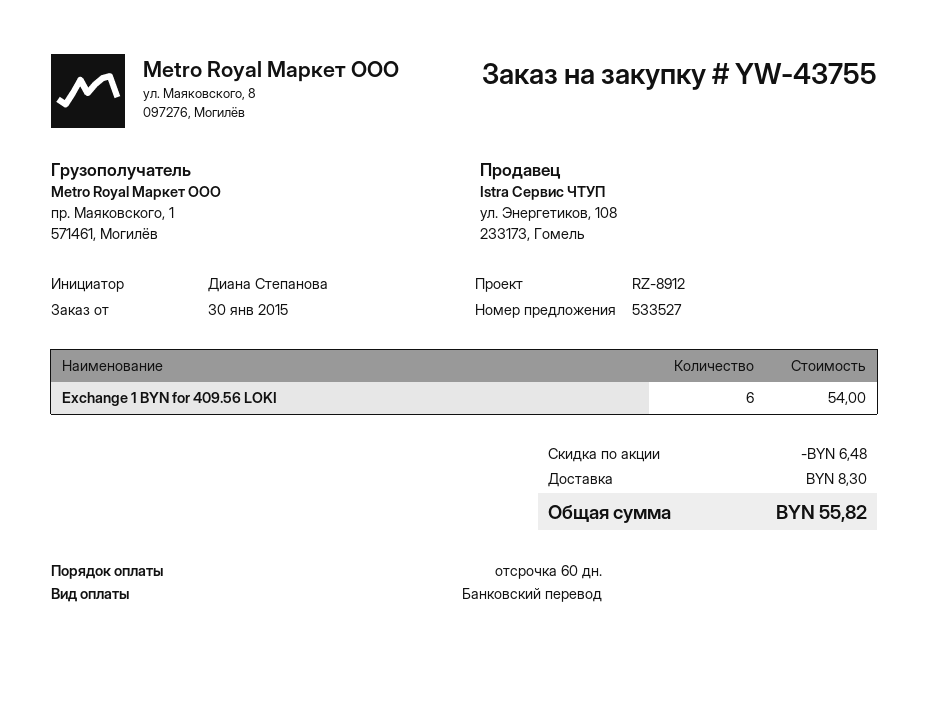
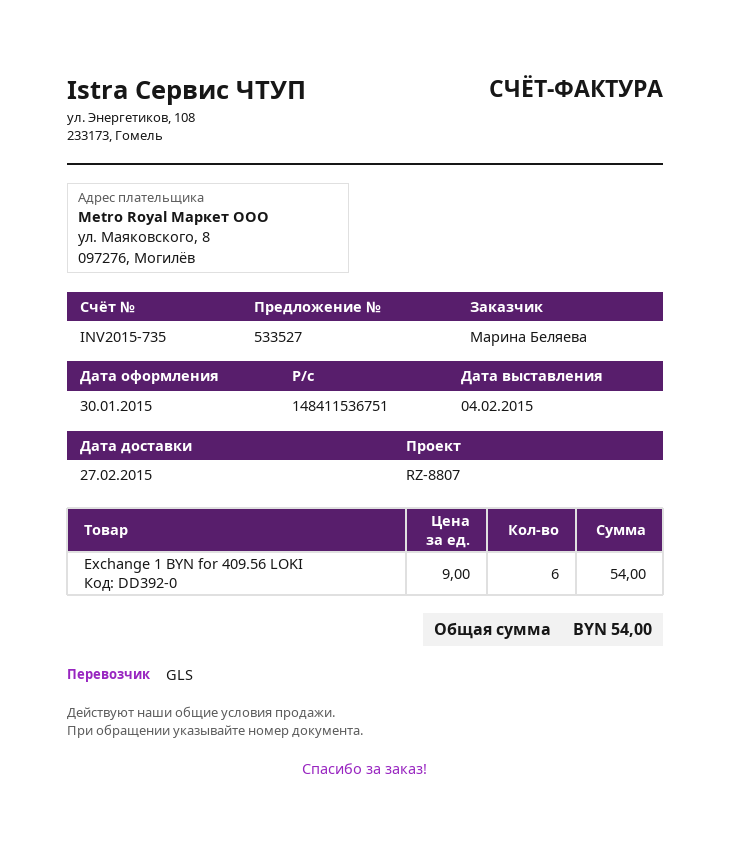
reference: RZ-8912 -> RZ-8807
ordered by: Диана Степанова -> Марина Беляева
discount: 6.48 -> none
shipping: 8.30 -> none
total: 55.82 -> 54.00

